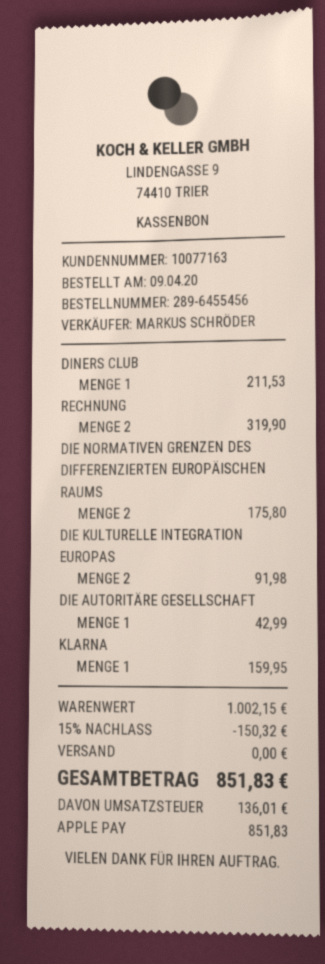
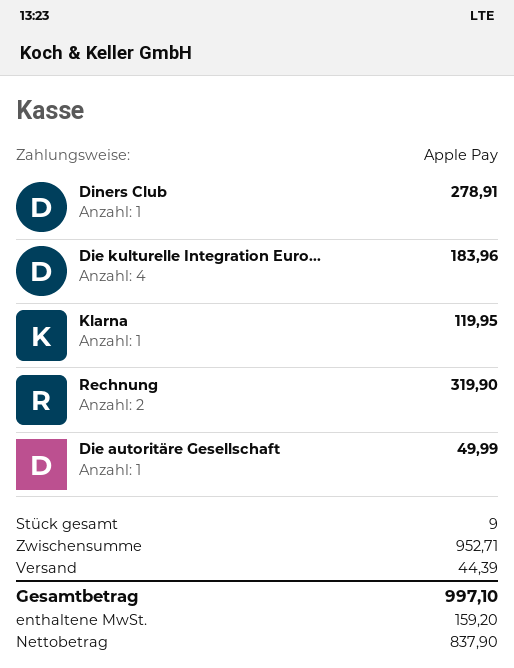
DINERS CLUB: 1 for 211.53 -> 1 for 278.91
DIE NORMATIVEN GRENZEN DES DIFFERENZIERTEN EUROPÄISCHEN RAUMS: 2 for 175.80 -> none
DIE KULTURELLE INTEGRATION EUROPAS: 2 for 91.98 -> 4 for 183.96
DIE AUTORITÄRE GESELLSCHAFT: 1 for 42.99 -> 1 for 49.99
KLARNA: 1 for 159.95 -> 1 for 119.95
subtotal: 1002.15 -> 952.71
discount: 15% = 150.32 -> none
shipping: 0.00 -> 44.39
tax: 136.01 -> 159.20
total: 851.83 -> 997.10

